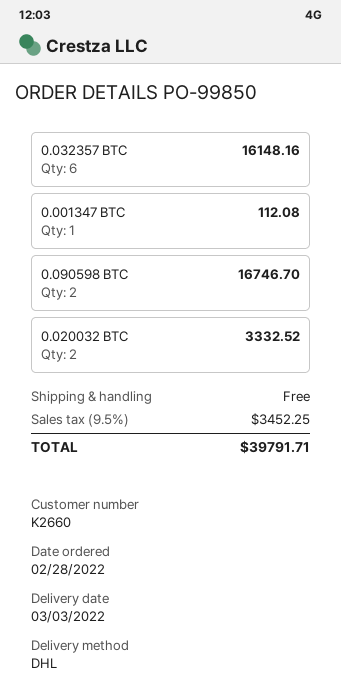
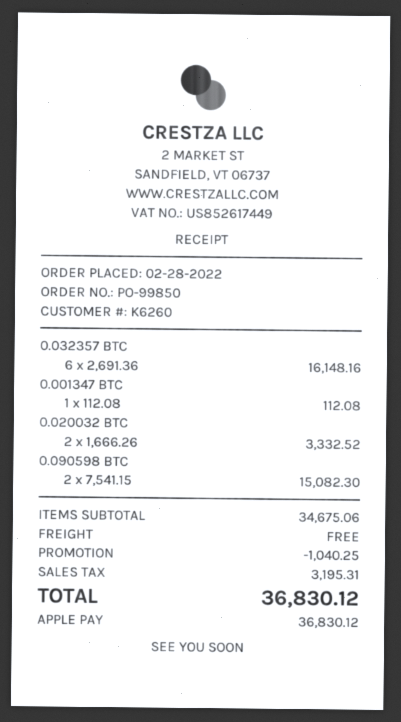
customer number: K2660 -> K6260
0.090598 BTC: 2 for 16746.70 -> 2 for 15082.30
discount: none -> 1040.25
tax: 3452.25 -> 3195.31
total: 39791.71 -> 36830.12

